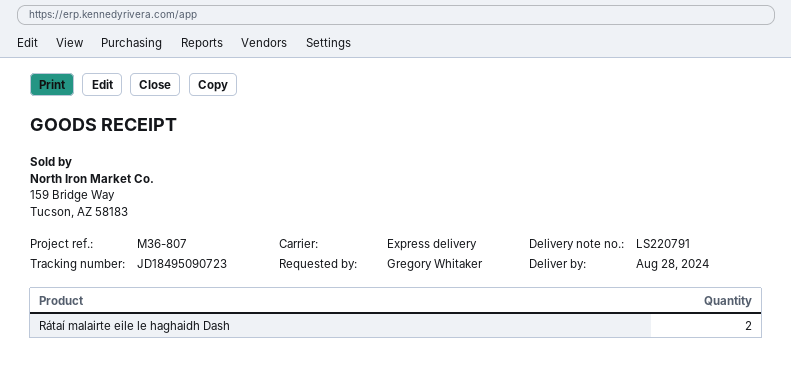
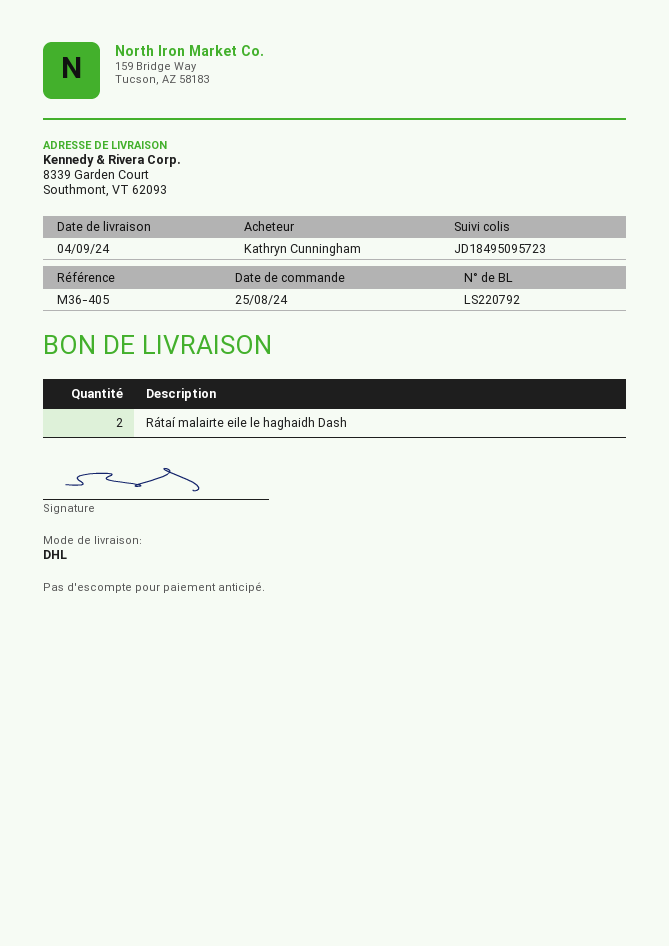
delivery note number: LS220791 -> LS220792
delivery date: 2024-08-28 -> 2024-09-04
reference: M36-807 -> M36-405
ordered by: Gregory Whitaker -> Kathryn Cunningham
shipping method: express -> DHL
tracking number: JD18495090723 -> JD18495095723

